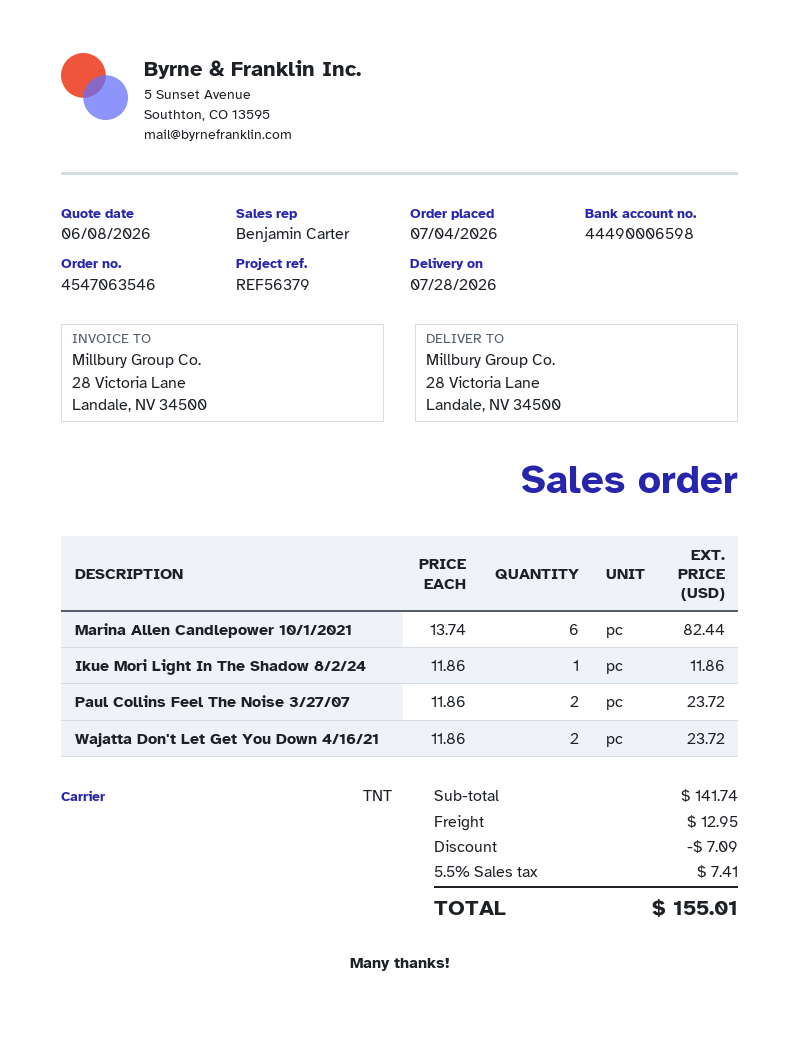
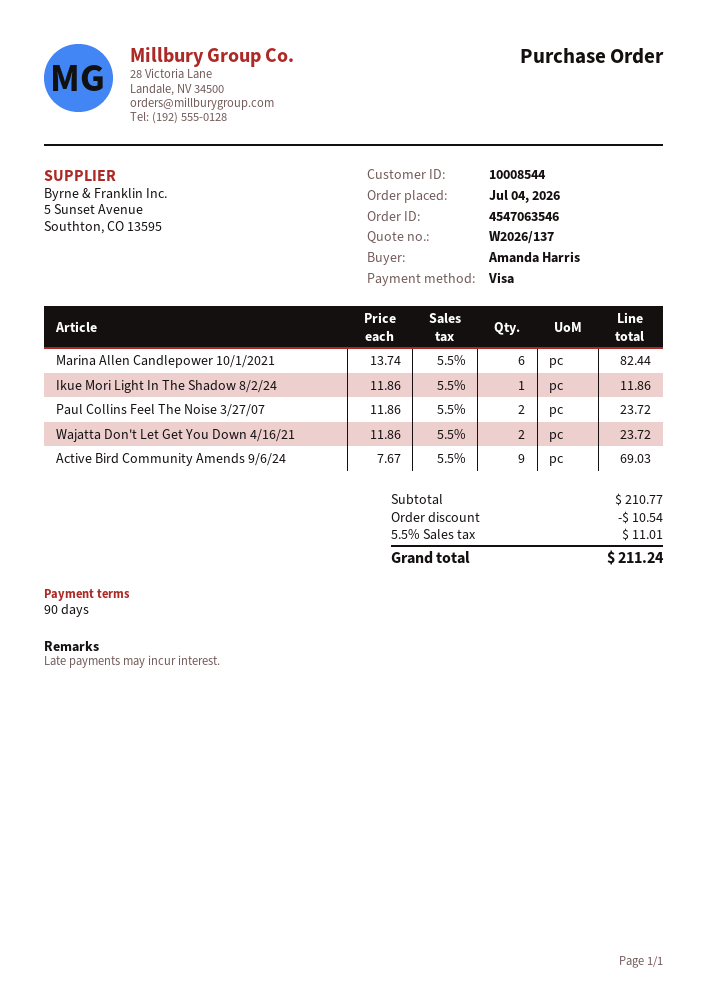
Active Bird Community Amends 9/6/24: none -> 9 x 7.67 = 69.03
subtotal: 141.74 -> 210.77
discount: 7.09 -> 10.54
shipping: 12.95 -> none
tax: 5.5% = 7.41 -> 5.5% = 11.01
total: 155.01 -> 211.24

